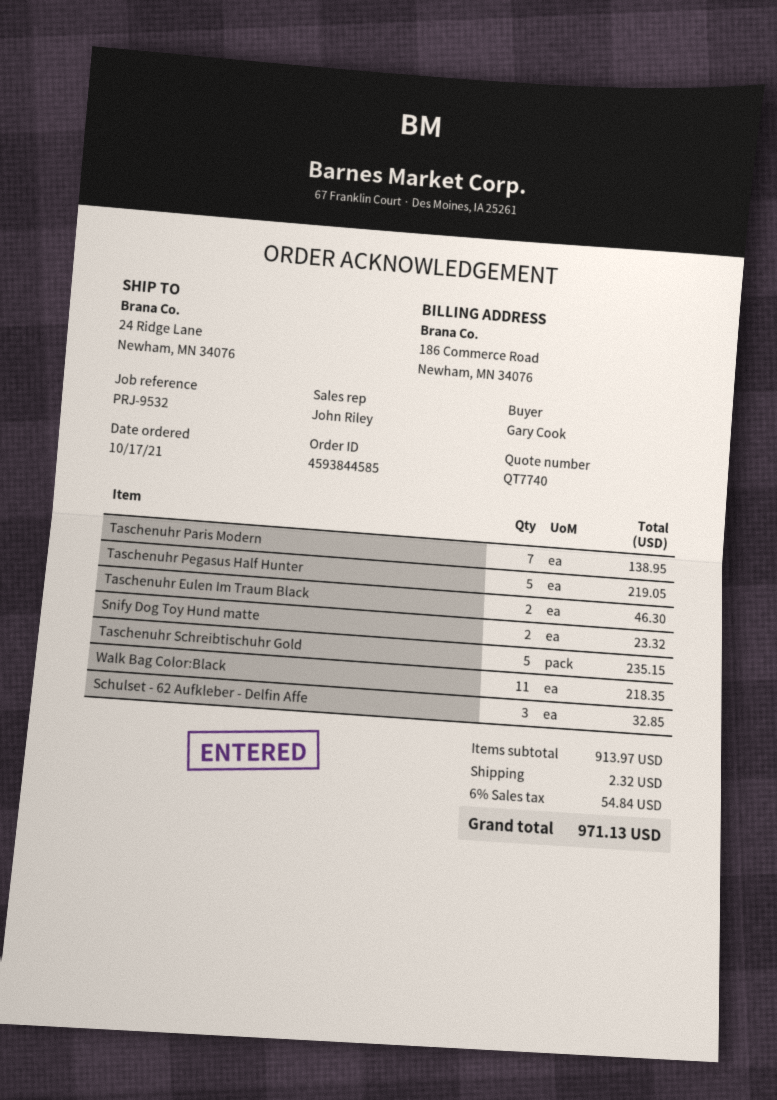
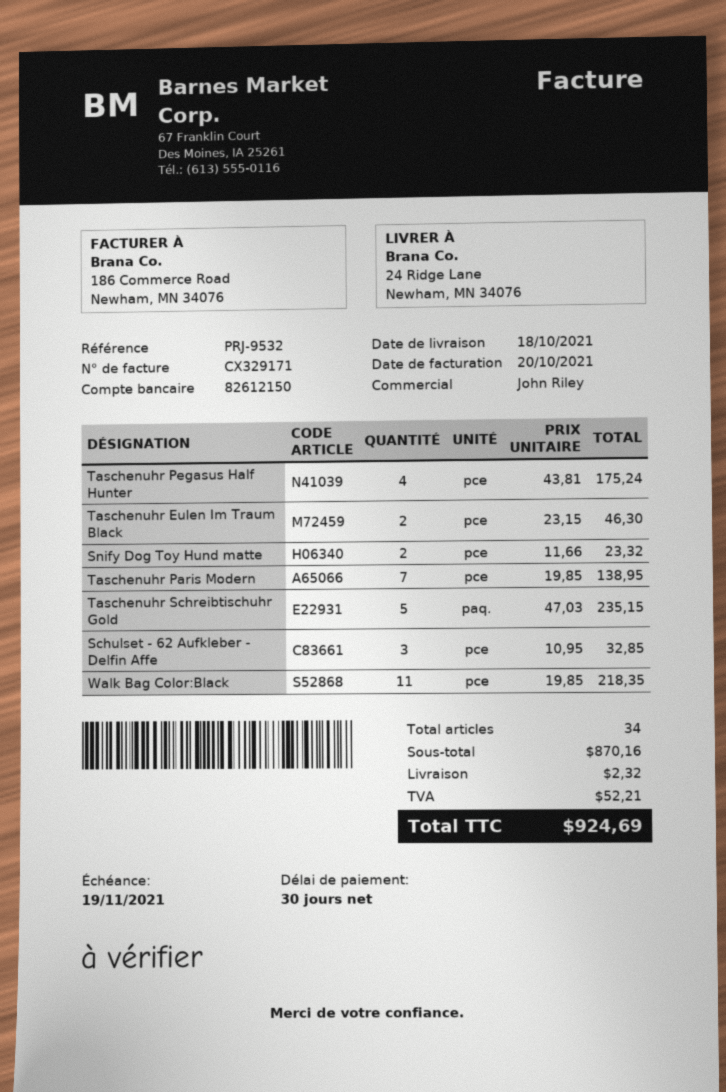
Taschenuhr Pegasus Half Hunter: 5 for 219.05 -> 4 for 175.24
subtotal: 913.97 -> 870.16
tax: 54.84 -> 52.21
total: 971.13 -> 924.69

